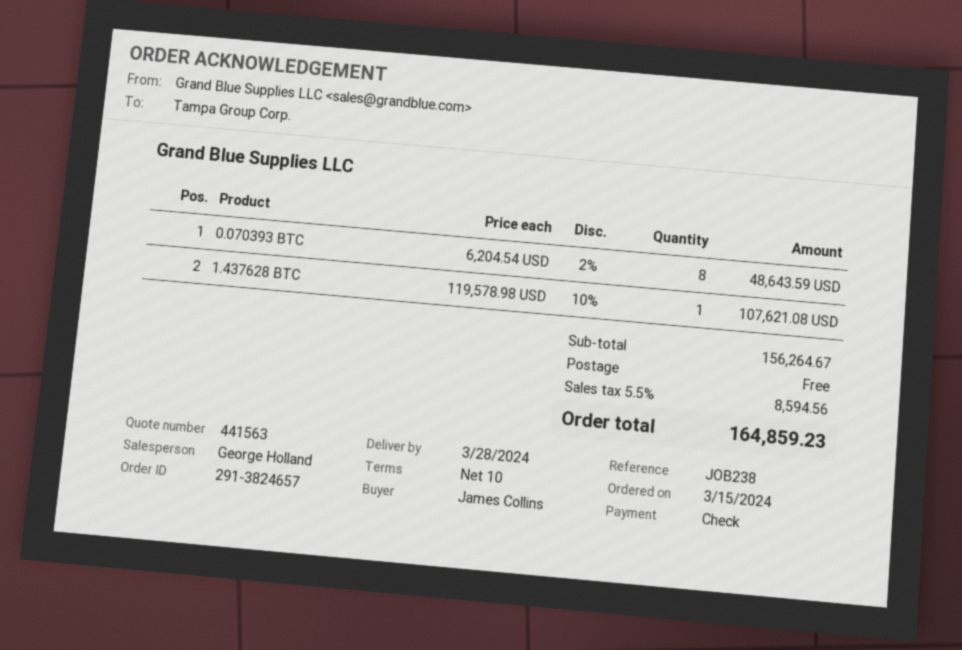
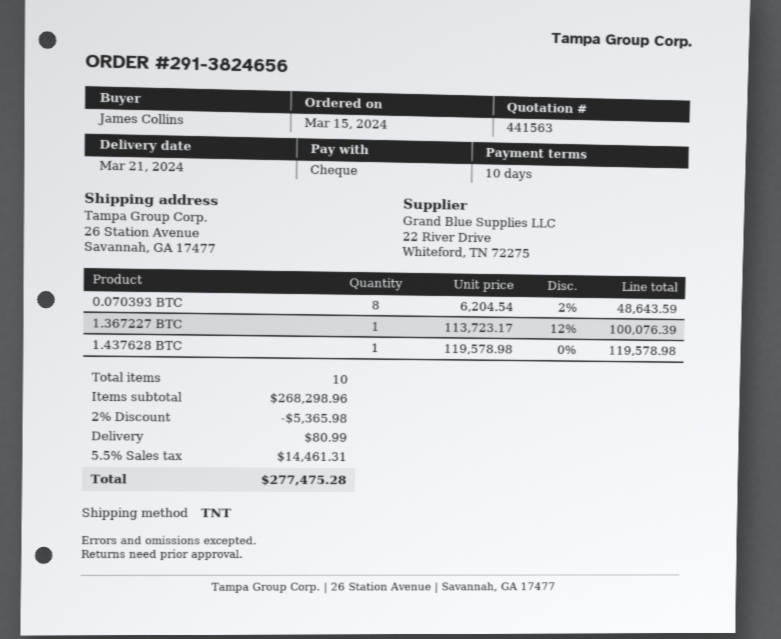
order number: 291-3824657 -> 291-3824656
delivery date: 2024-03-28 -> 2024-03-21
1.437628 BTC: 1 x 119578.98 - 10% = 107621.08 -> 1 x 119578.98 = 119578.98
1.367227 BTC: none -> 1 x 113723.17 - 12% = 100076.39
subtotal: 156264.67 -> 268298.96
discount: none -> 2% = 5365.98
shipping: 0.00 -> 80.99
tax: 5.5% = 8594.56 -> 5.5% = 14461.31
total: 164859.23 -> 277475.28

